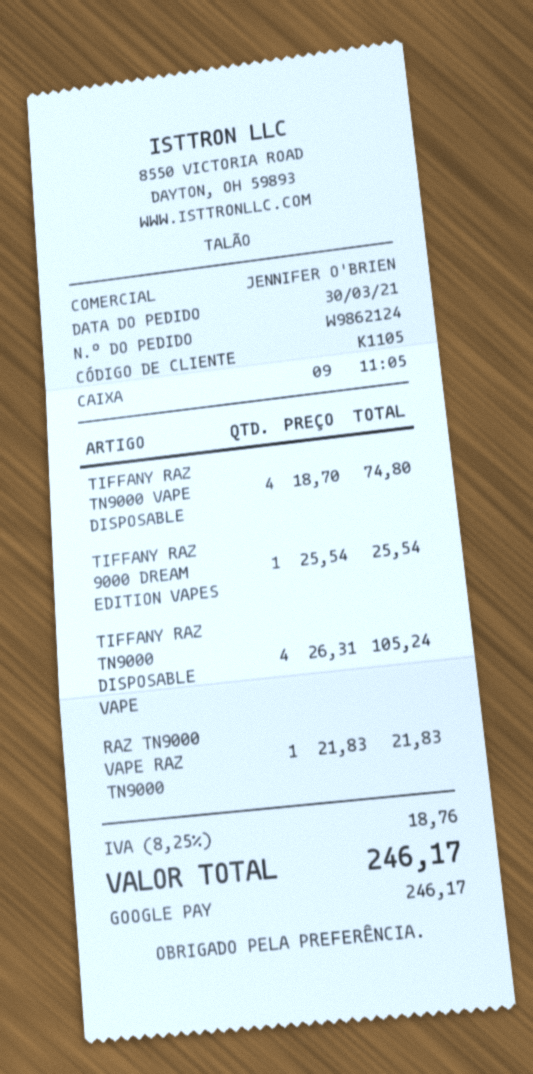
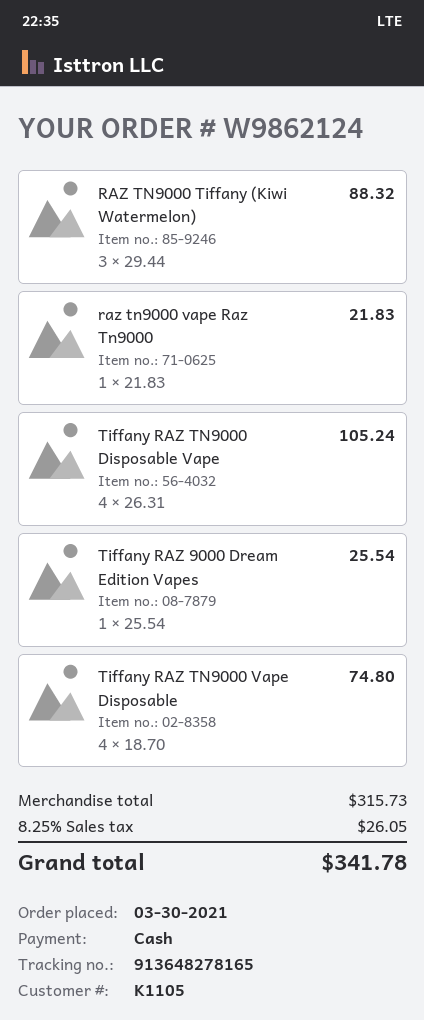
payment method: Google Pay -> cash
RAZ TN9000 Tiffany (Kiwi Watermelon): none -> 3 x 29.44 = 88.32
tax: 8.25% = 18.76 -> 8.25% = 26.05
total: 246.17 -> 341.78

